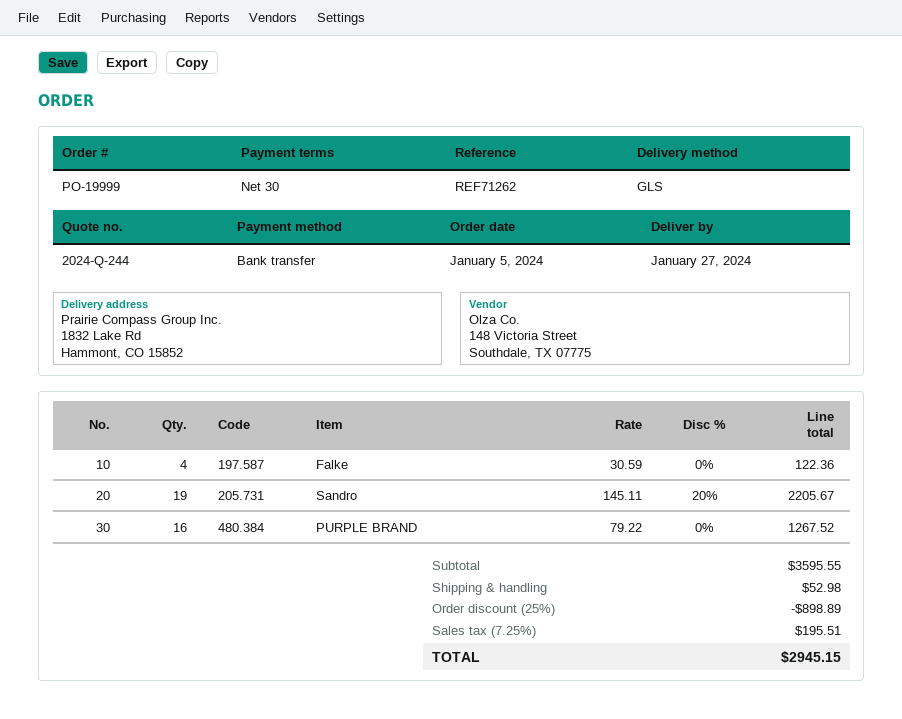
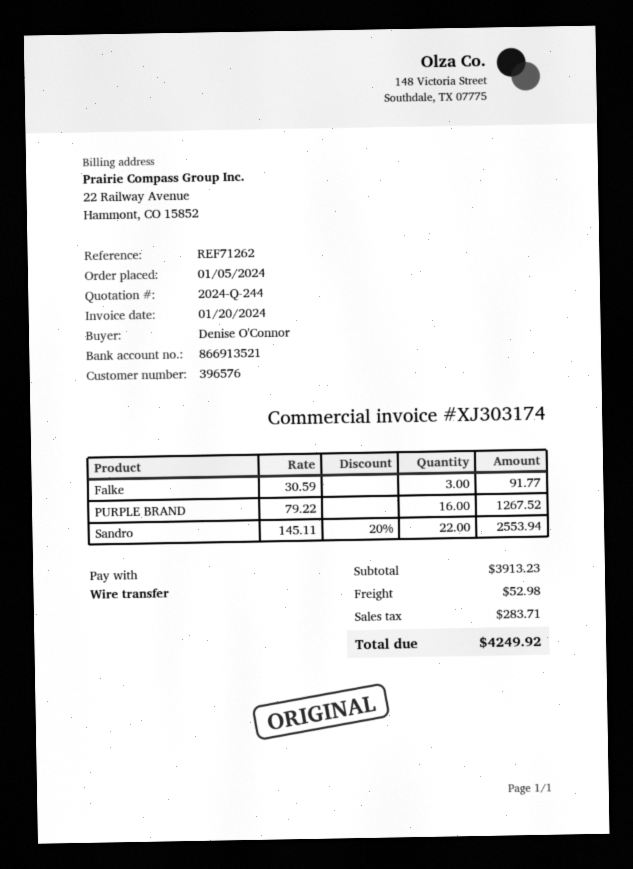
Falke: 4 x 30.59 = 122.36 -> 3 x 30.59 = 91.77
Sandro: 19 x 145.11 - 20% = 2205.67 -> 22 x 145.11 - 20% = 2553.94
subtotal: 3595.55 -> 3913.23
discount: 25% = 898.89 -> none
tax: 195.51 -> 283.71
total: 2945.15 -> 4249.92

